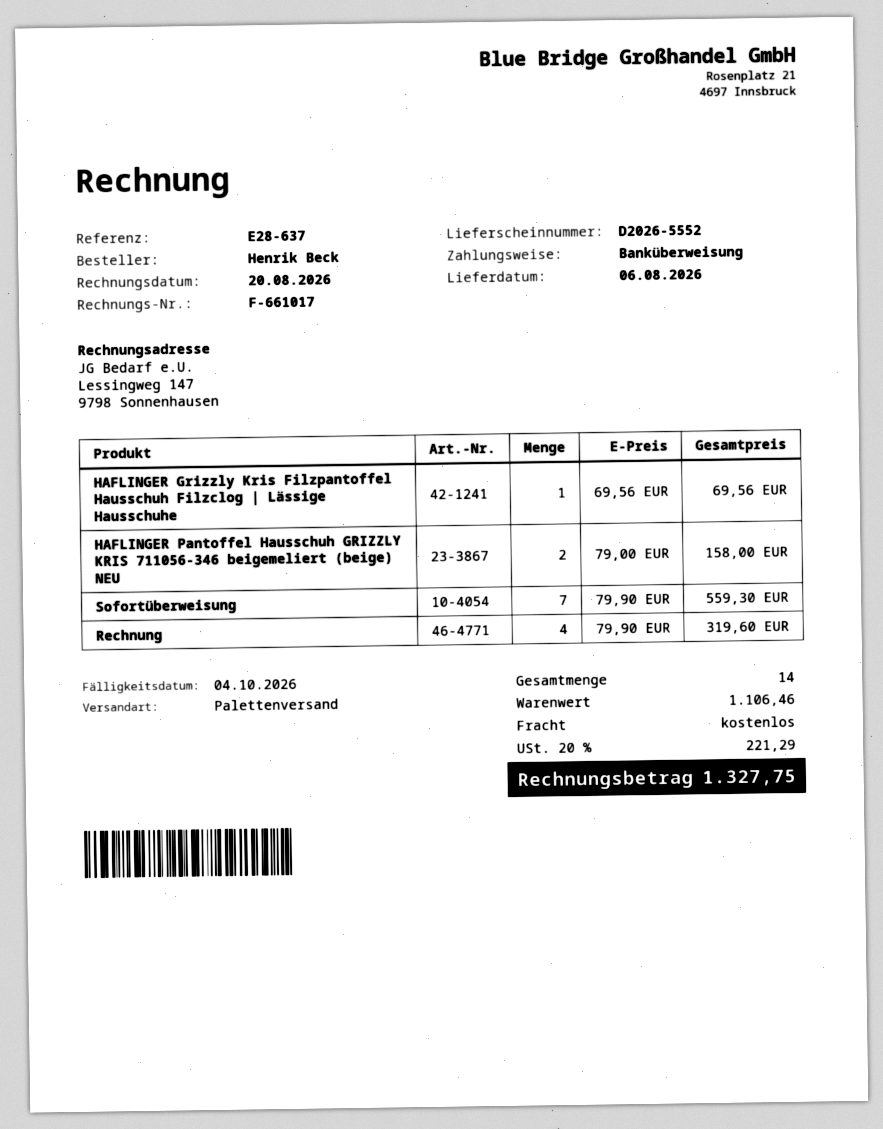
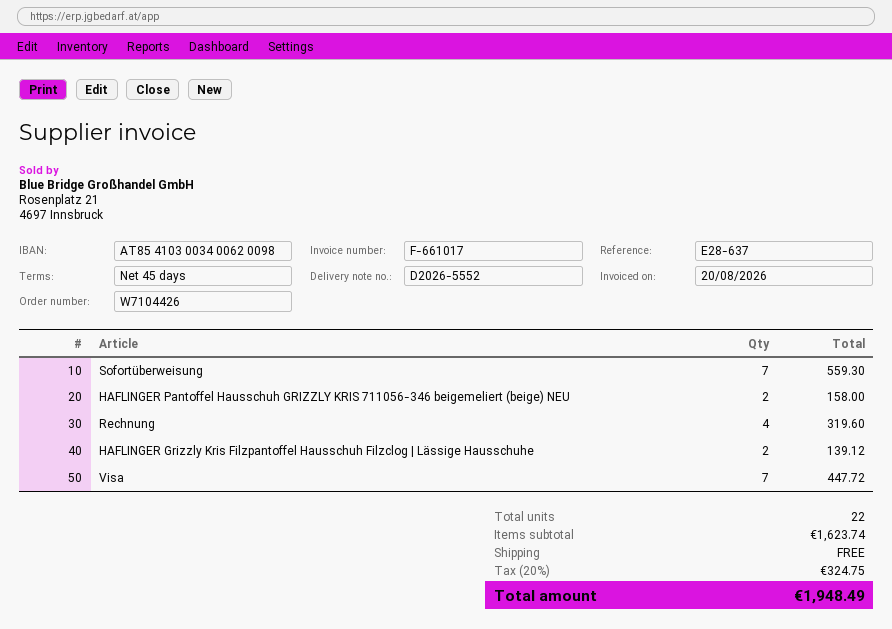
HAFLINGER Grizzly Kris Filzpantoffel Hausschuh Filzclog | Lässige Hausschuhe: 1 for 69.56 -> 2 for 139.12
Visa: none -> 7 for 447.72
total quantity: 14 -> 22
subtotal: 1106.46 -> 1623.74
tax: 20% = 221.29 -> 20% = 324.75
total: 1327.75 -> 1948.49

